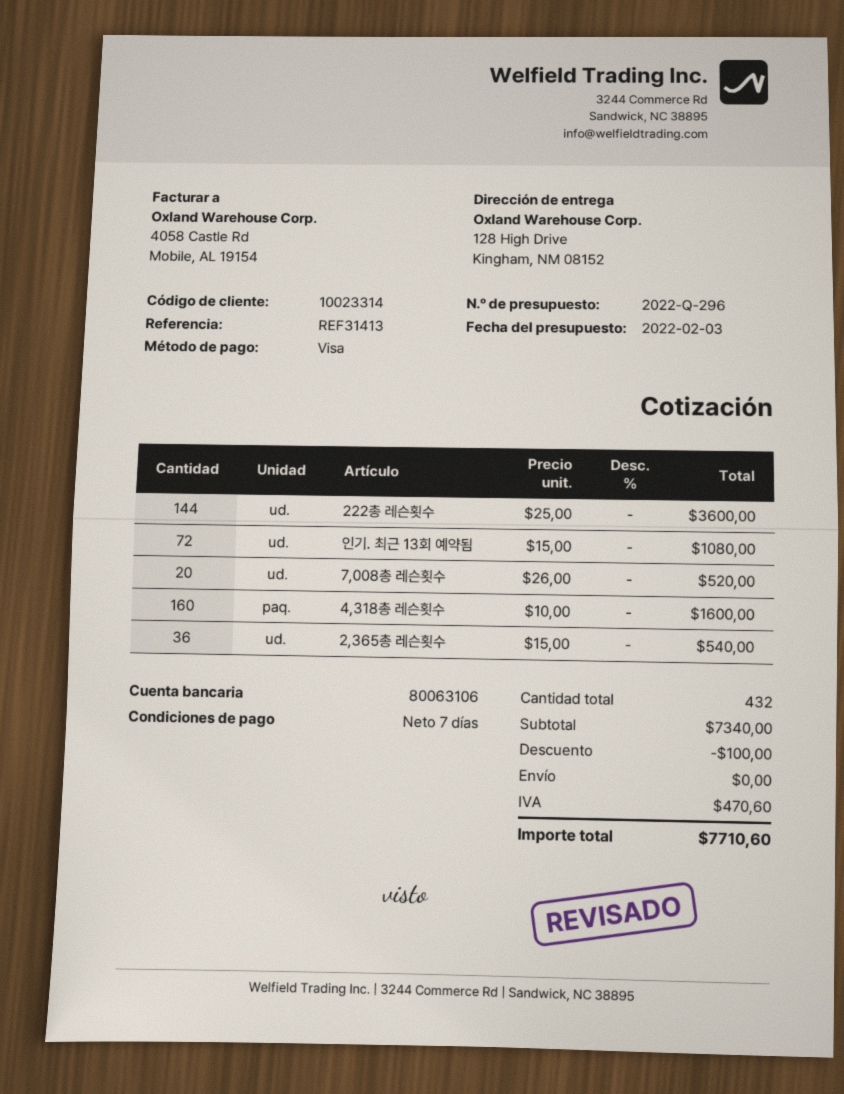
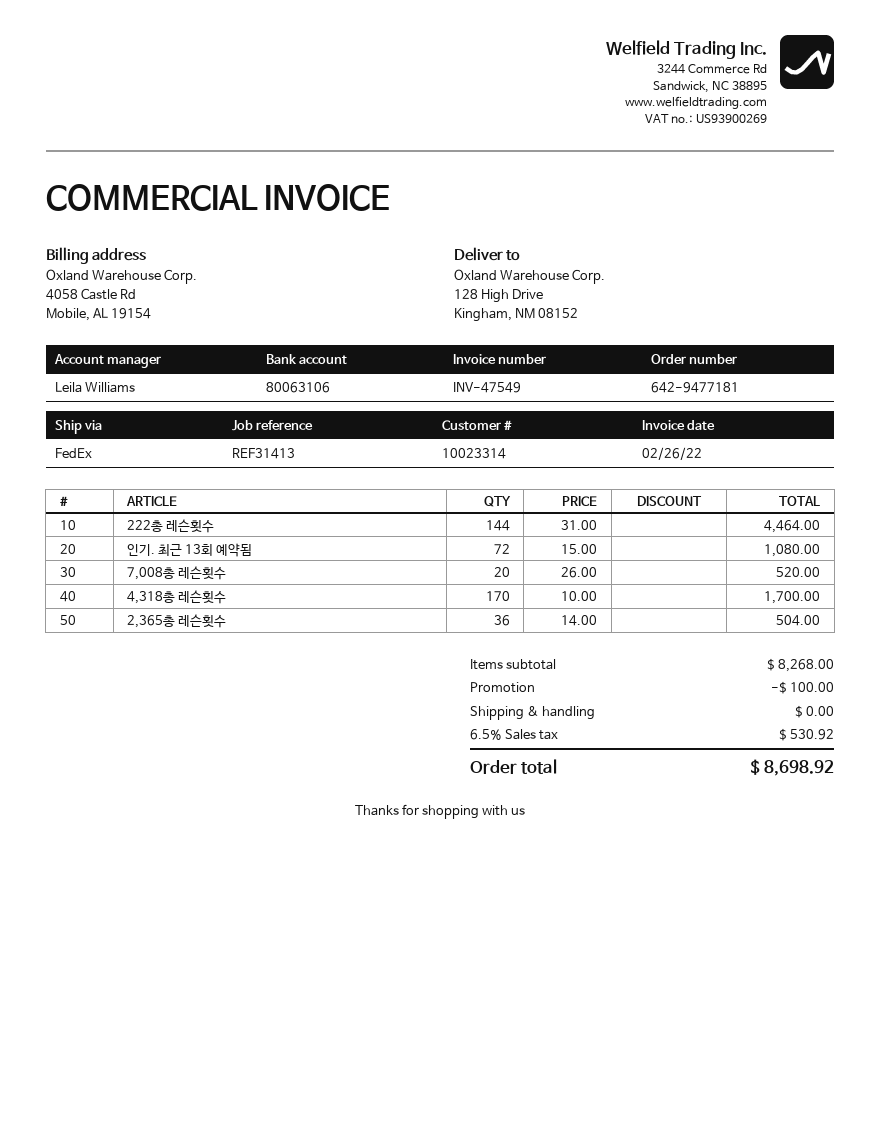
222총 레슨횟수: 144 x 25.00 = 3600.00 -> 144 x 31.00 = 4464.00
4,318총 레슨횟수: 160 x 10.00 = 1600.00 -> 170 x 10.00 = 1700.00
2,365총 레슨횟수: 36 x 15.00 = 540.00 -> 36 x 14.00 = 504.00
subtotal: 7340.00 -> 8268.00
tax: 470.60 -> 530.92
total: 7710.60 -> 8698.92

